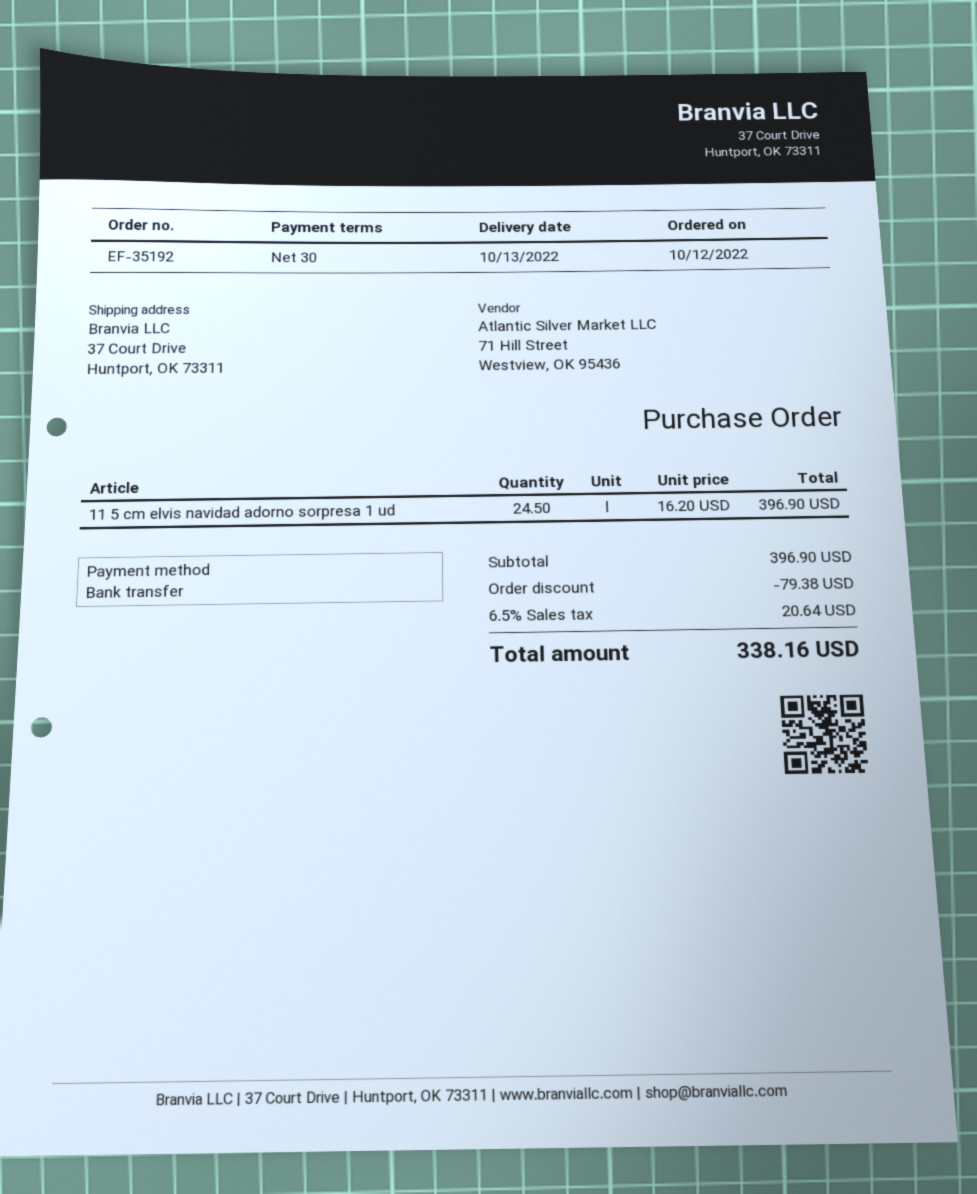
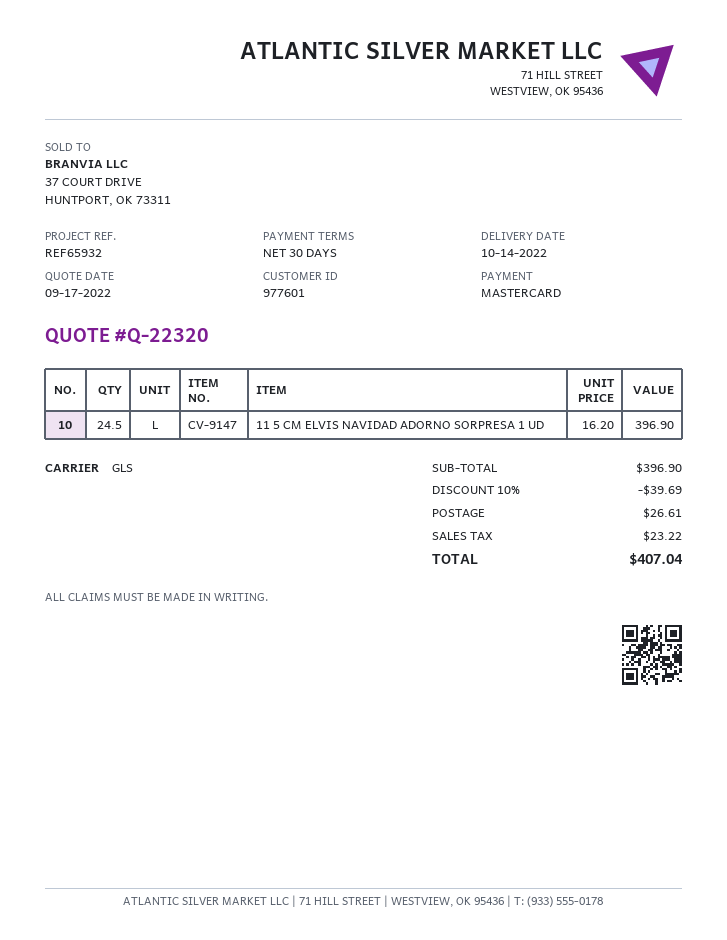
delivery date: 2022-10-13 -> 2022-10-14
payment method: bank transfer -> Mastercard
discount: 79.38 -> 39.69
shipping: none -> 26.61
tax: 20.64 -> 23.22
total: 338.16 -> 407.04

